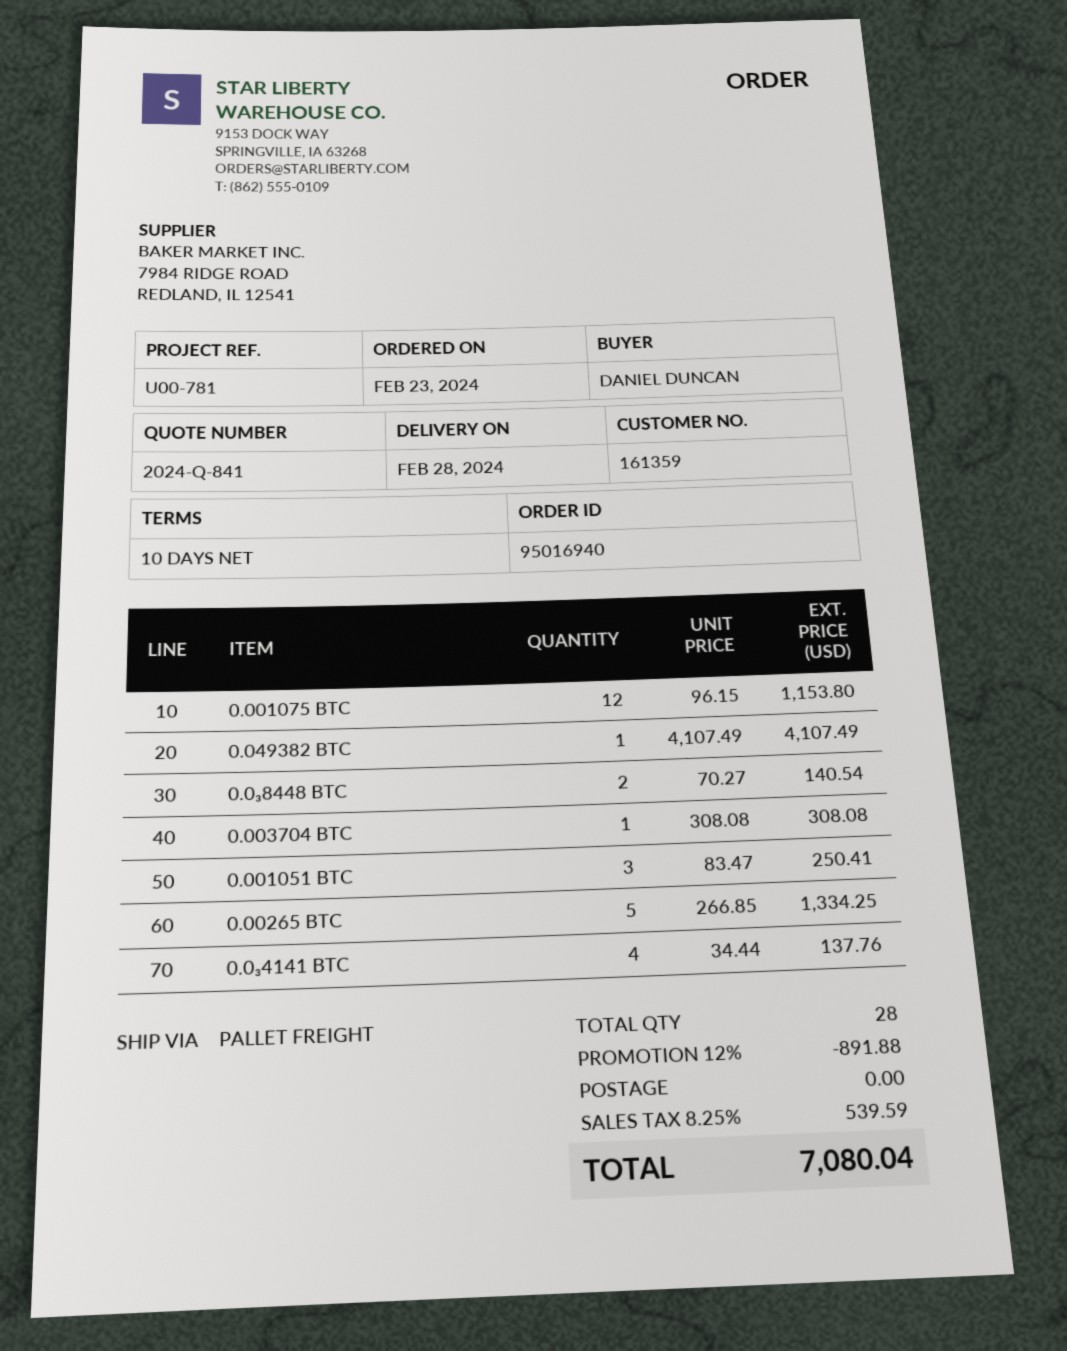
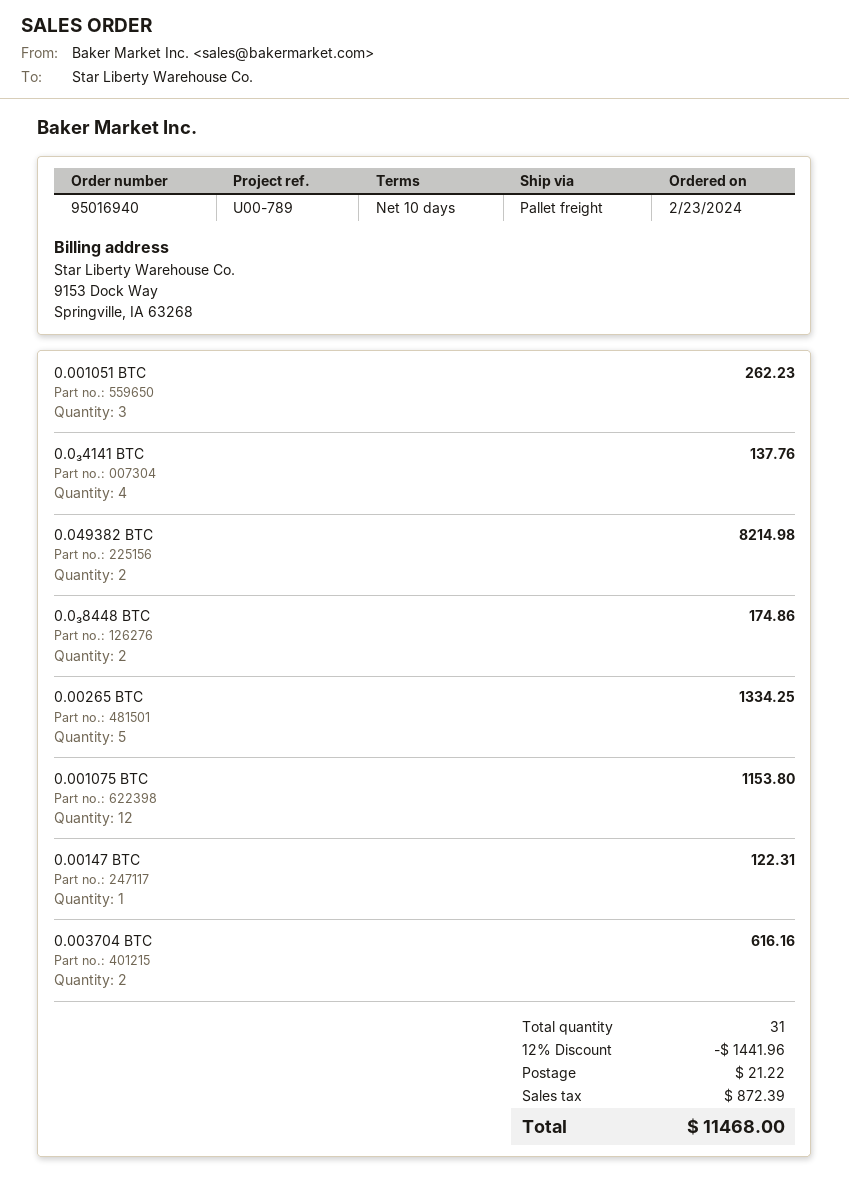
reference: U00-781 -> U00-789
0.049382 BTC: 1 for 4107.49 -> 2 for 8214.98
0.0₃8448 BTC: 2 for 140.54 -> 2 for 174.86
0.003704 BTC: 1 for 308.08 -> 2 for 616.16
0.001051 BTC: 3 for 250.41 -> 3 for 262.23
0.00147 BTC: none -> 1 for 122.31
total quantity: 28 -> 31
discount: 12% = 891.88 -> 12% = 1441.96
shipping: 0.00 -> 21.22
tax: 539.59 -> 872.39
total: 7080.04 -> 11468.00

